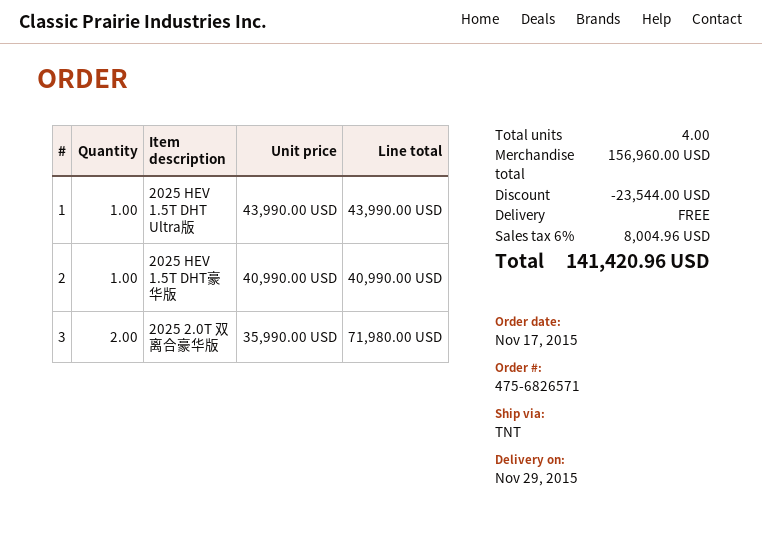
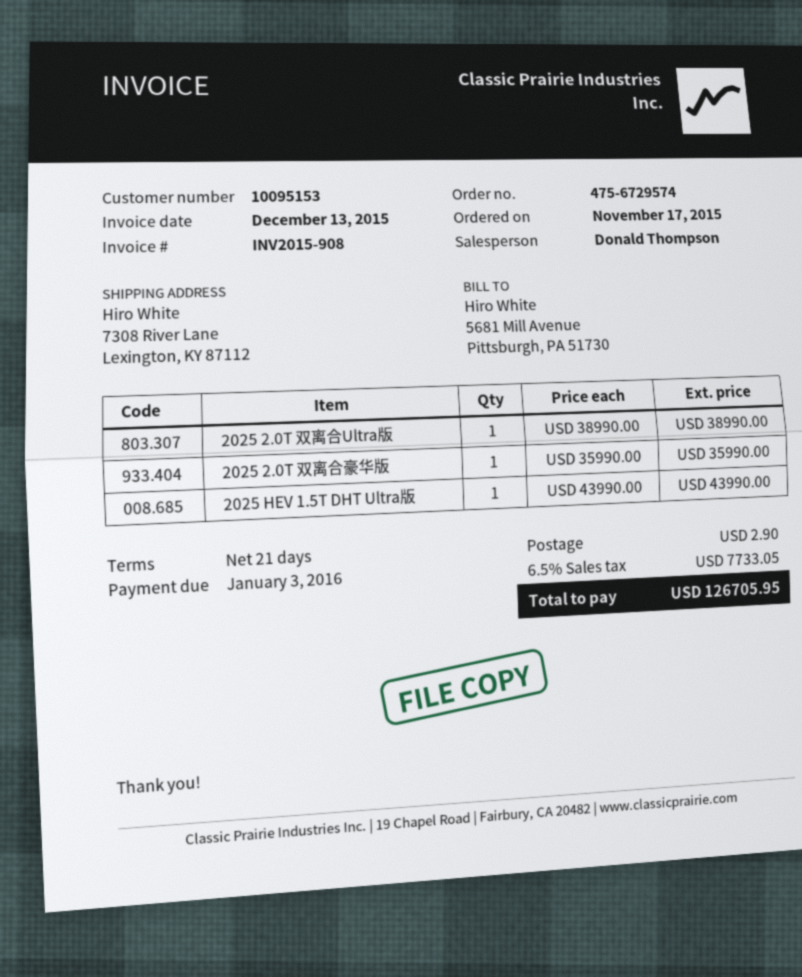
order number: 475-6826571 -> 475-6729574
2025 HEV 1.5T DHT豪华版: 1 x 40990.00 = 40990.00 -> none
2025 2.0T 双离合豪华版: 2 x 35990.00 = 71980.00 -> 1 x 35990.00 = 35990.00
2025 2.0T 双离合Ultra版: none -> 1 x 38990.00 = 38990.00
discount: 23544.00 -> none
shipping: 0.00 -> 2.90
tax: 6% = 8004.96 -> 6.5% = 7733.05
total: 141420.96 -> 126705.95

